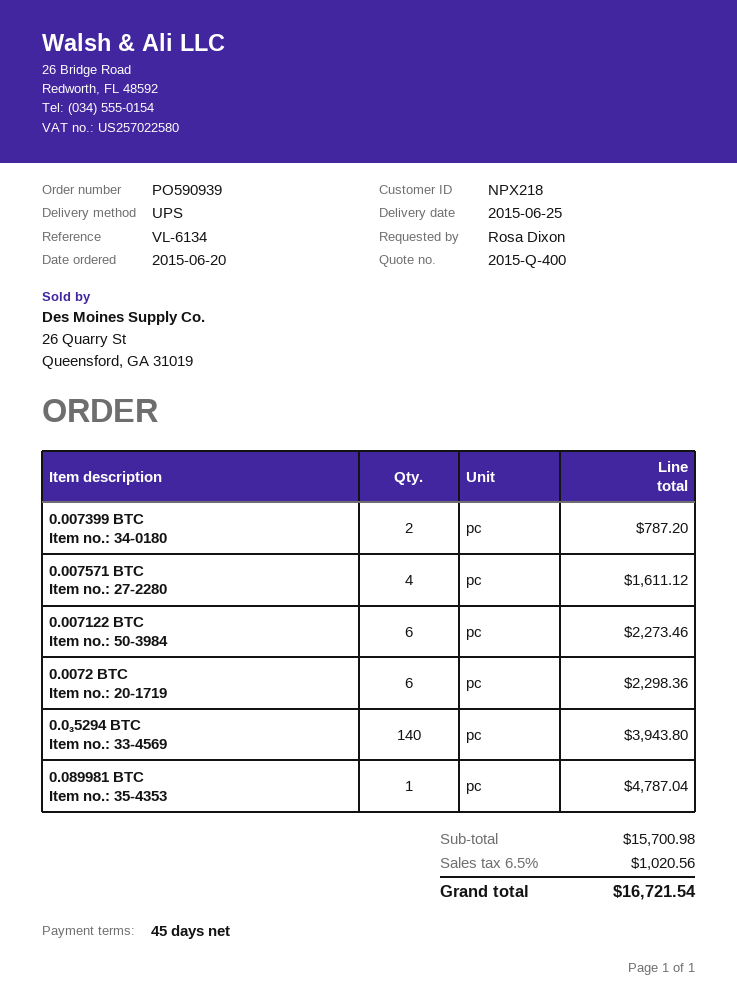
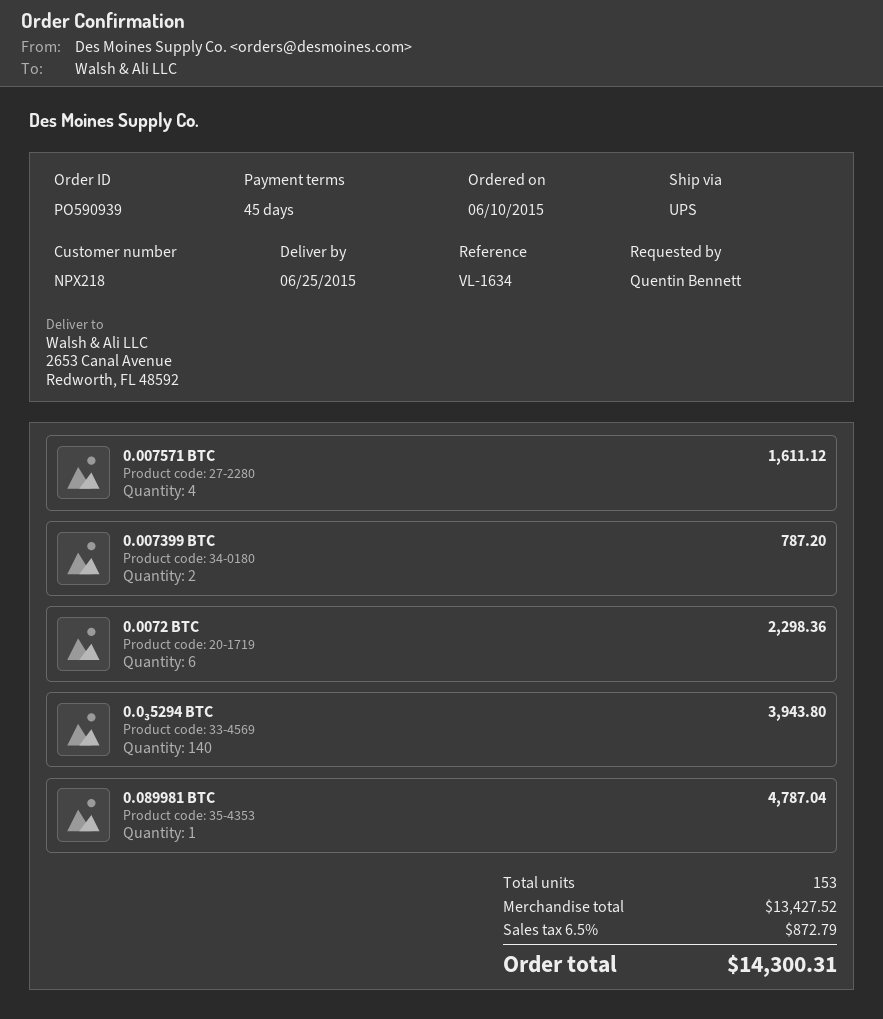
order date: 2015-06-20 -> 2015-06-10
reference: VL-6134 -> VL-1634
ordered by: Rosa Dixon -> Quentin Bennett
0.007122 BTC: 6 for 2273.46 -> none
subtotal: 15700.98 -> 13427.52
tax: 6.5% = 1020.56 -> 6.5% = 872.79
total: 16721.54 -> 14300.31

